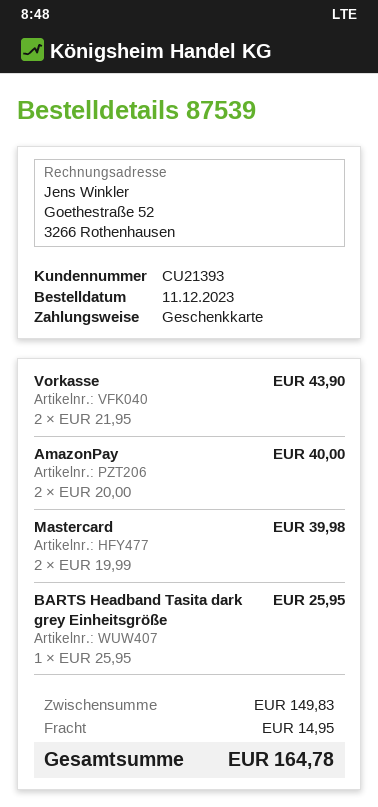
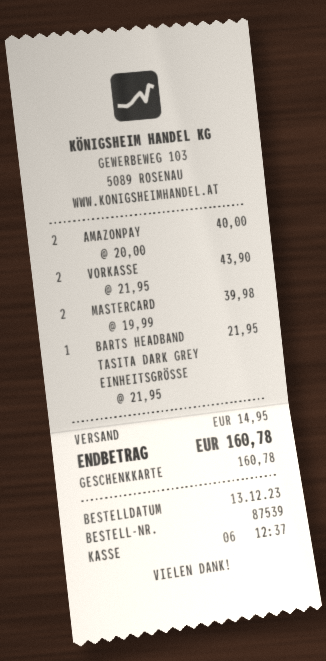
order date: 2023-12-11 -> 2023-12-13
BARTS Headband Tasita dark grey Einheitsgröße: 1 x 25.95 = 25.95 -> 1 x 21.95 = 21.95
total: 164.78 -> 160.78

